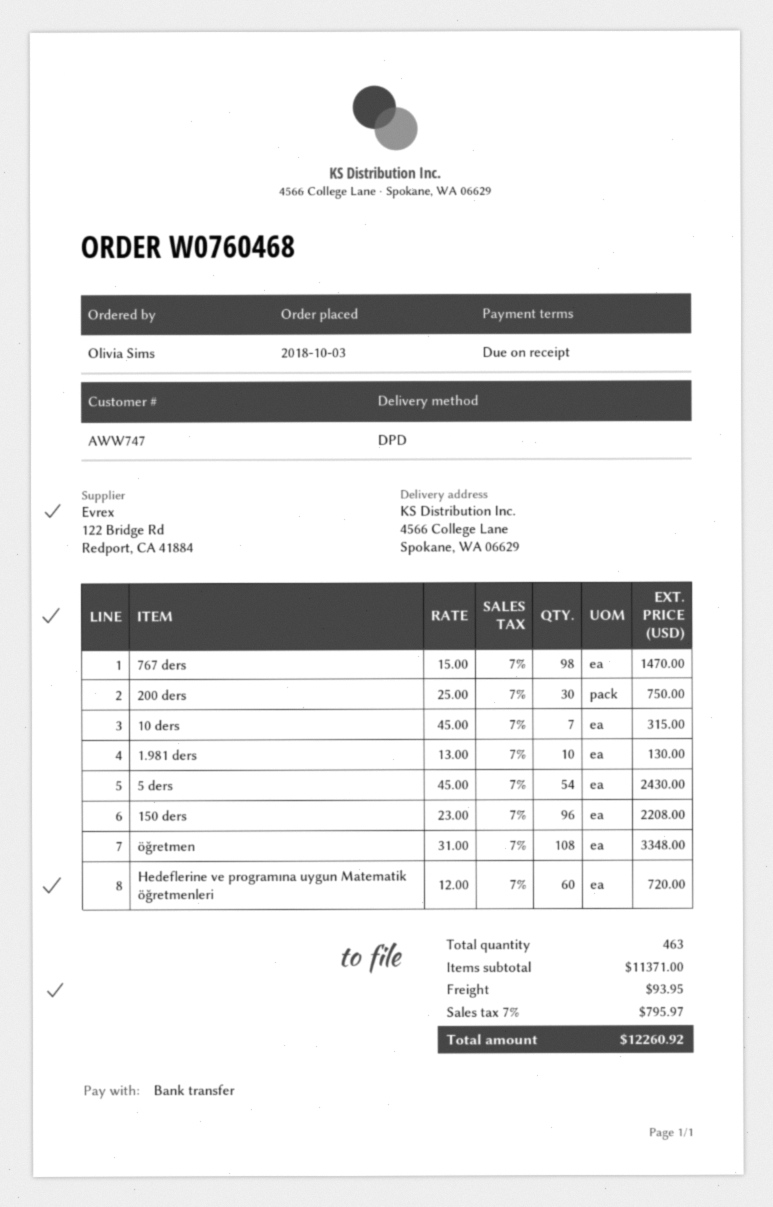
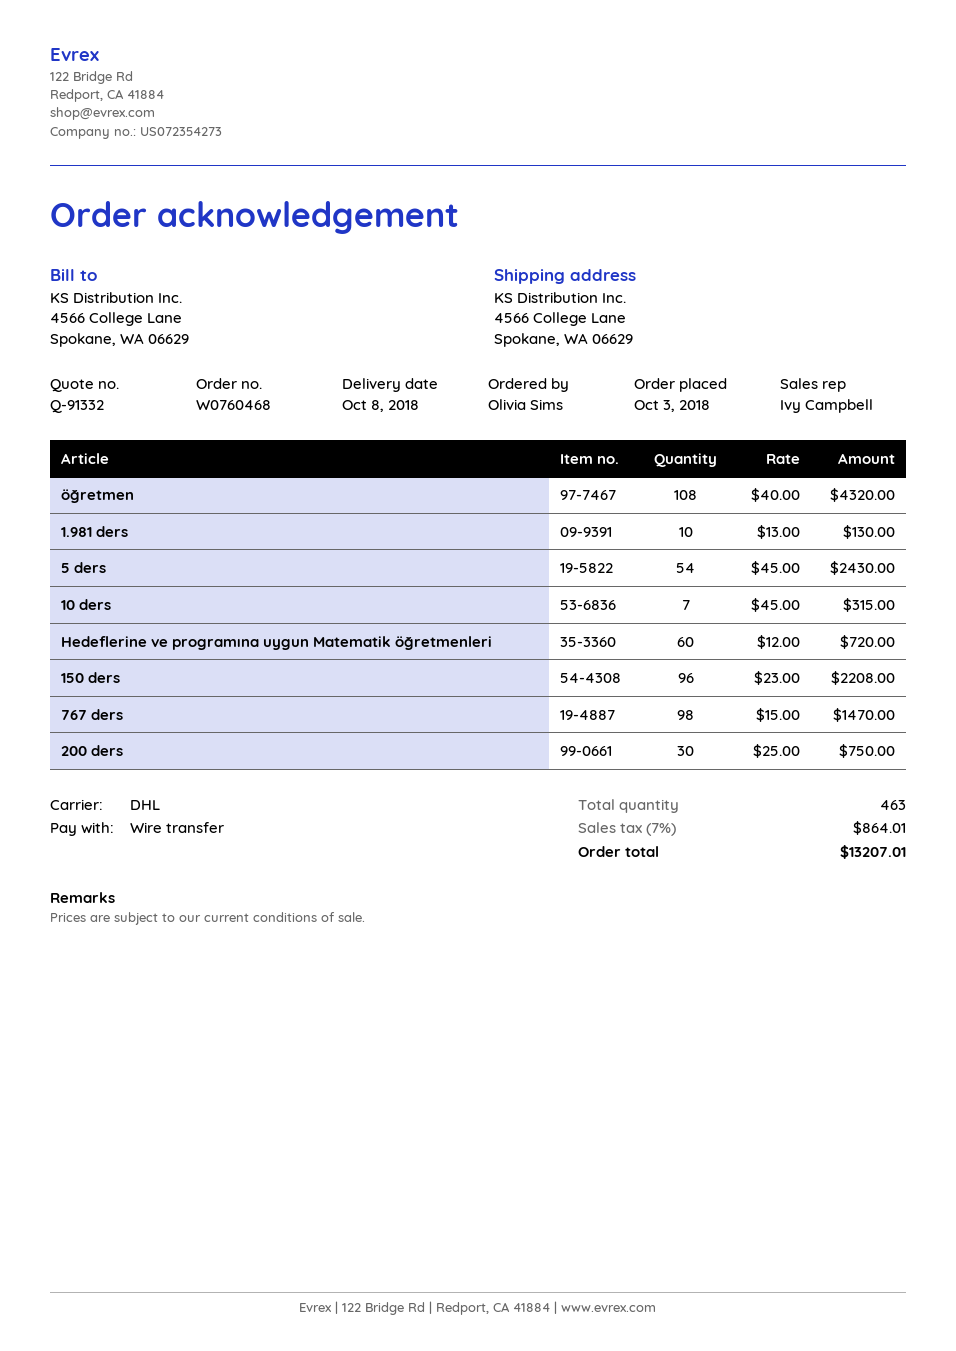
shipping method: DPD -> DHL
öğretmen: 108 x 31.00 = 3348.00 -> 108 x 40.00 = 4320.00
shipping: 93.95 -> none
tax: 7% = 795.97 -> 7% = 864.01
total: 12260.92 -> 13207.01

